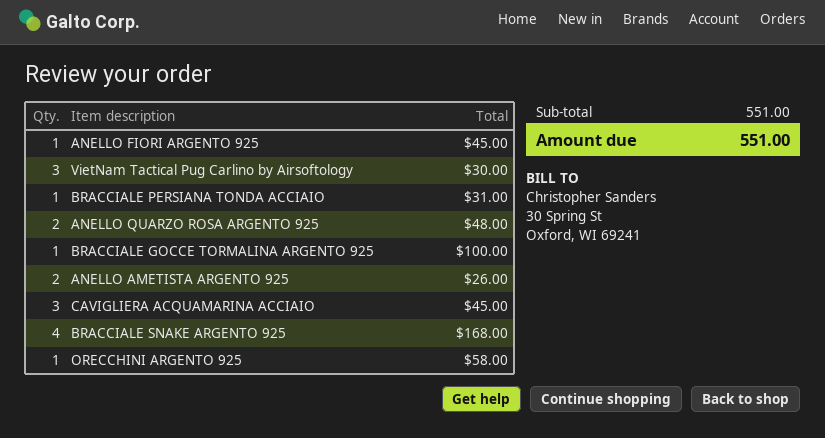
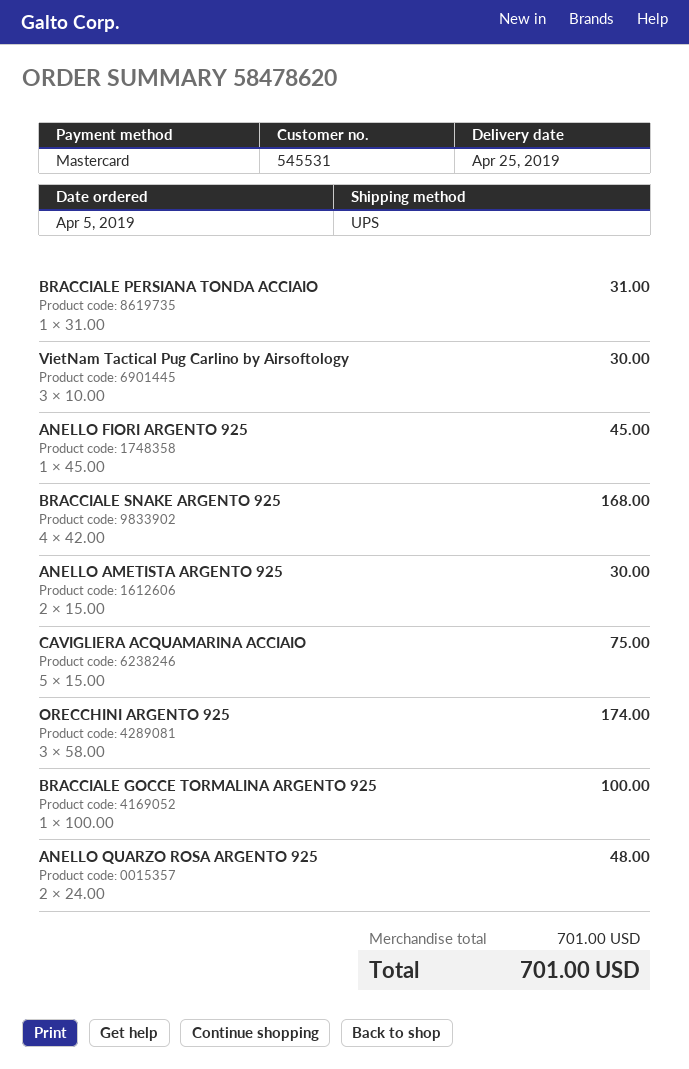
ANELLO AMETISTA ARGENTO 925: 2 for 26.00 -> 2 for 30.00
CAVIGLIERA ACQUAMARINA ACCIAIO: 3 for 45.00 -> 5 for 75.00
ORECCHINI ARGENTO 925: 1 for 58.00 -> 3 for 174.00
subtotal: 551.00 -> 701.00
total: 551.00 -> 701.00

